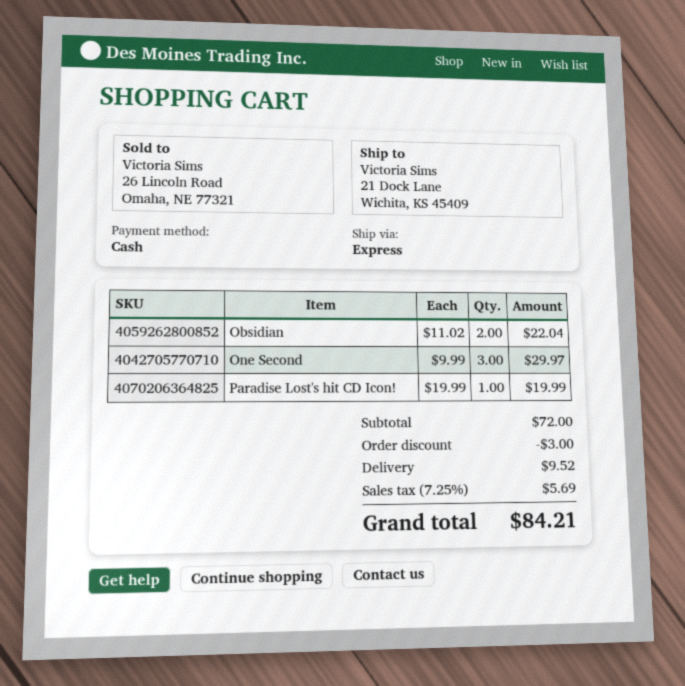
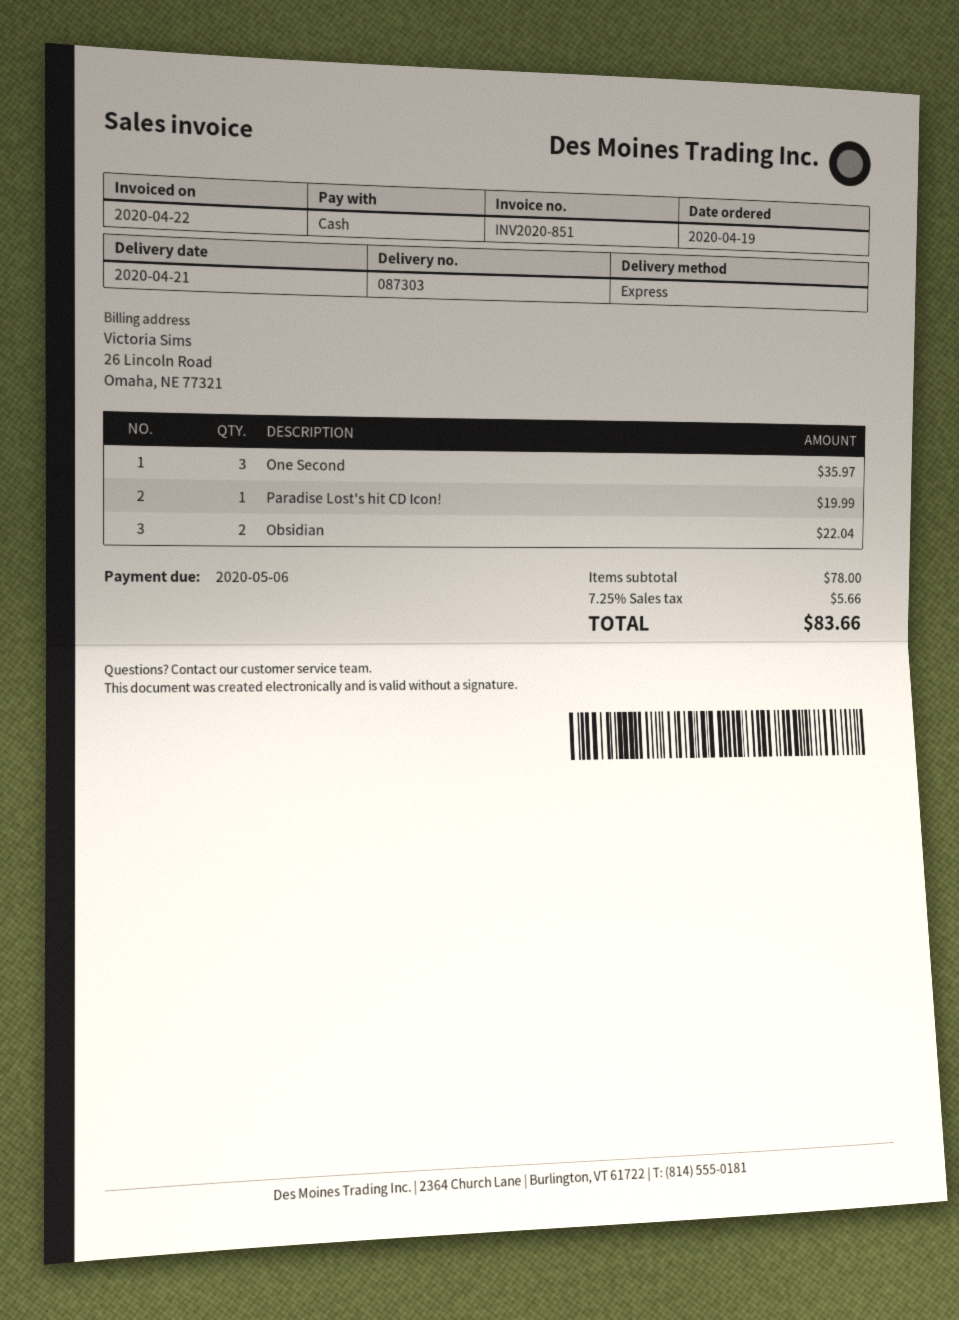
One Second: 3 for 29.97 -> 3 for 35.97
subtotal: 72.00 -> 78.00
discount: 3.00 -> none
shipping: 9.52 -> none
tax: 7.25% = 5.69 -> 7.25% = 5.66
total: 84.21 -> 83.66

